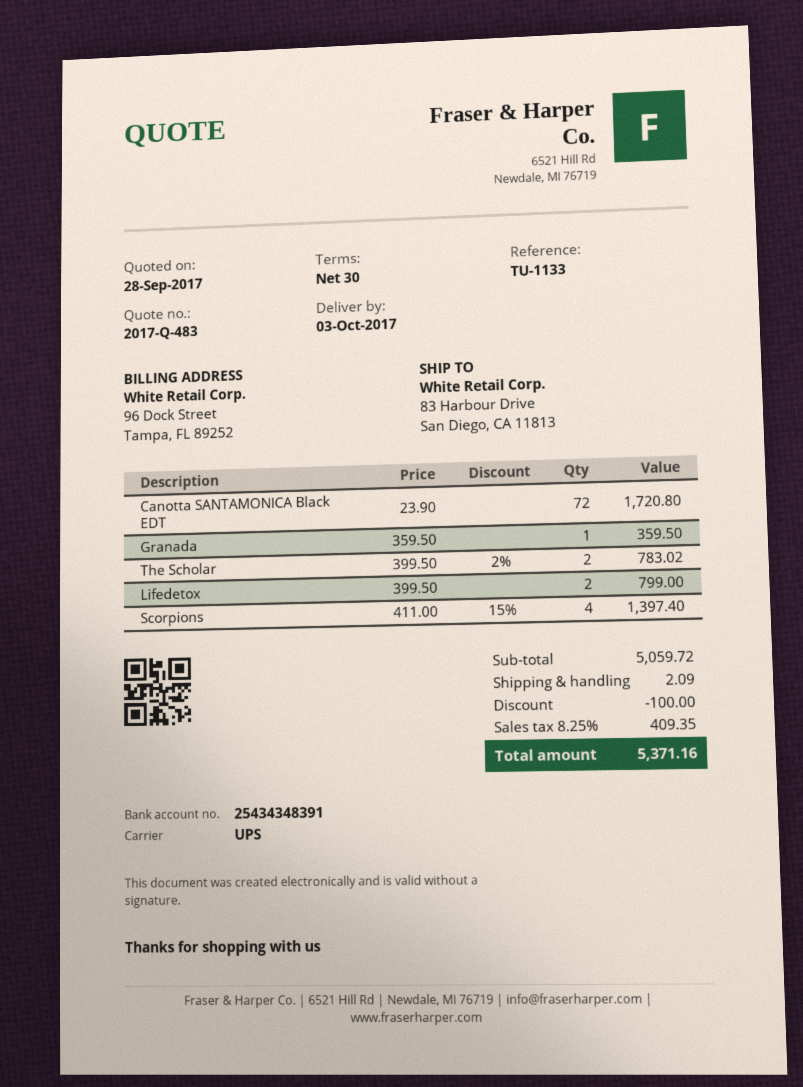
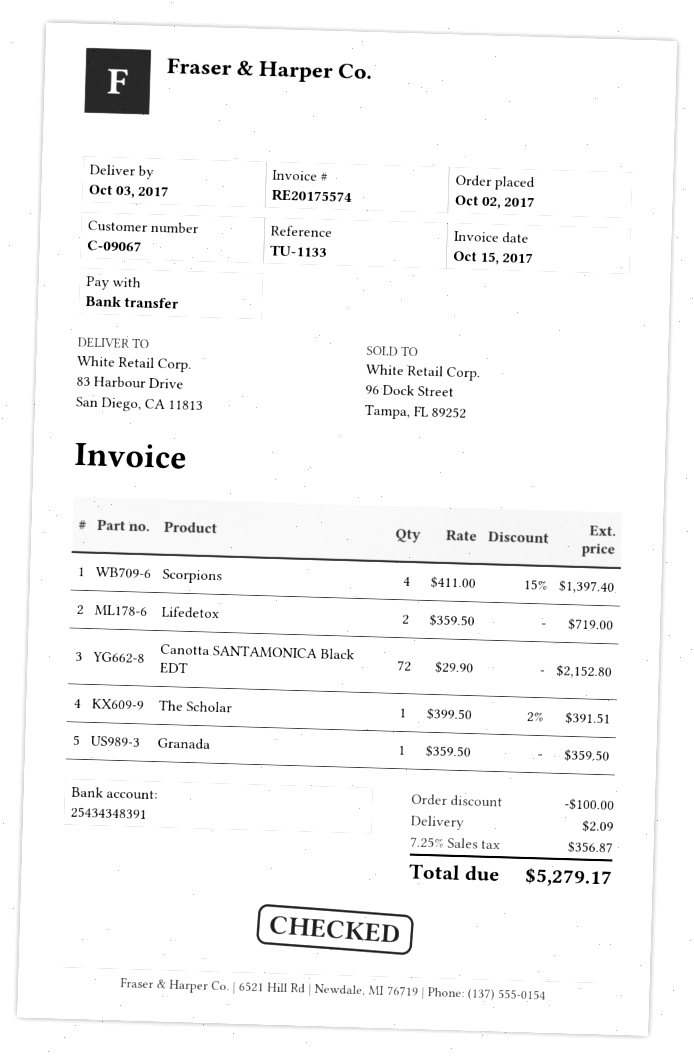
Canotta SANTAMONICA Black EDT: 72 x 23.90 = 1720.80 -> 72 x 29.90 = 2152.80
The Scholar: 2 x 399.50 - 2% = 783.02 -> 1 x 399.50 - 2% = 391.51
Lifedetox: 2 x 399.50 = 799.00 -> 2 x 359.50 = 719.00
tax: 8.25% = 409.35 -> 7.25% = 356.87
total: 5371.16 -> 5279.17

